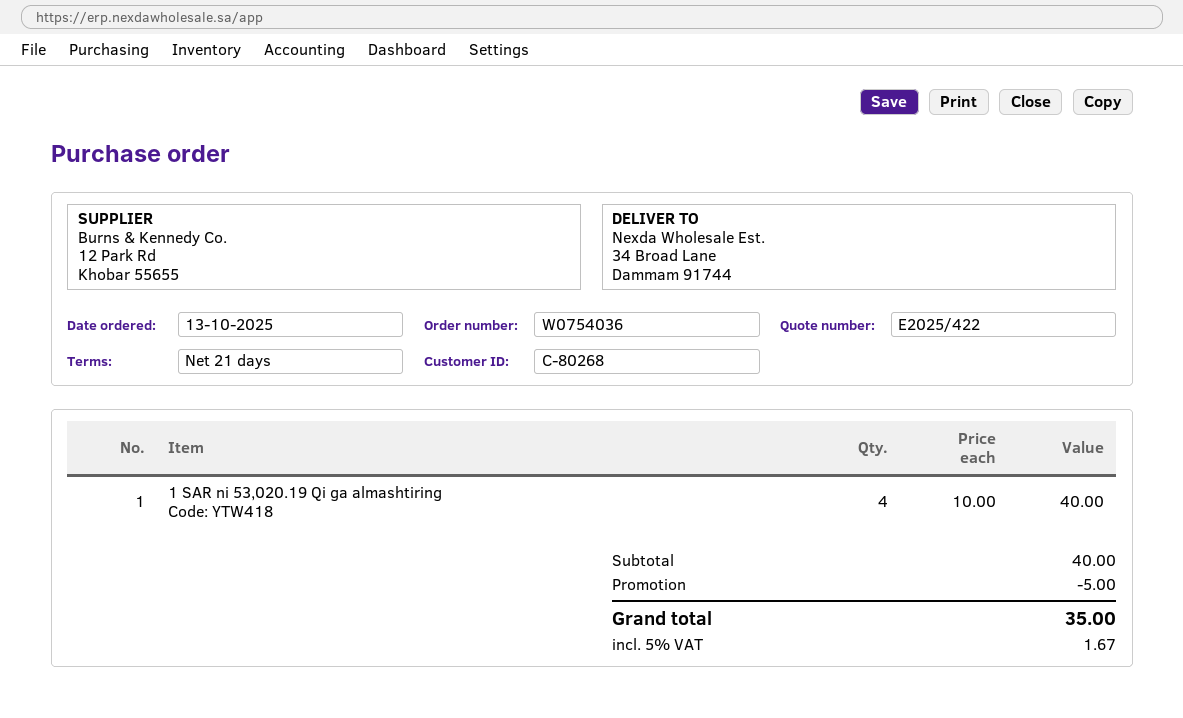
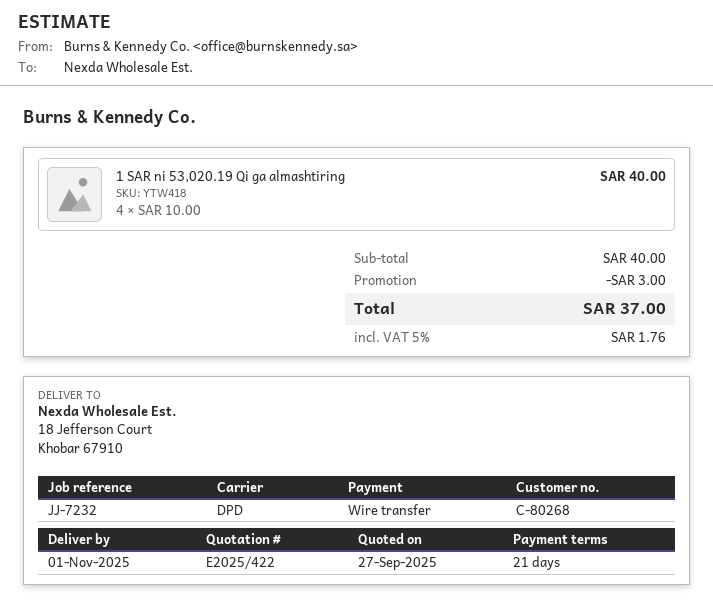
ship to: 34 Broad Lane, Dammam 91744 -> 18 Jefferson Court, Khobar 67910
discount: 5.00 -> 3.00
tax: 5% = 1.67 -> 5% = 1.76
total: 35.00 -> 37.00

